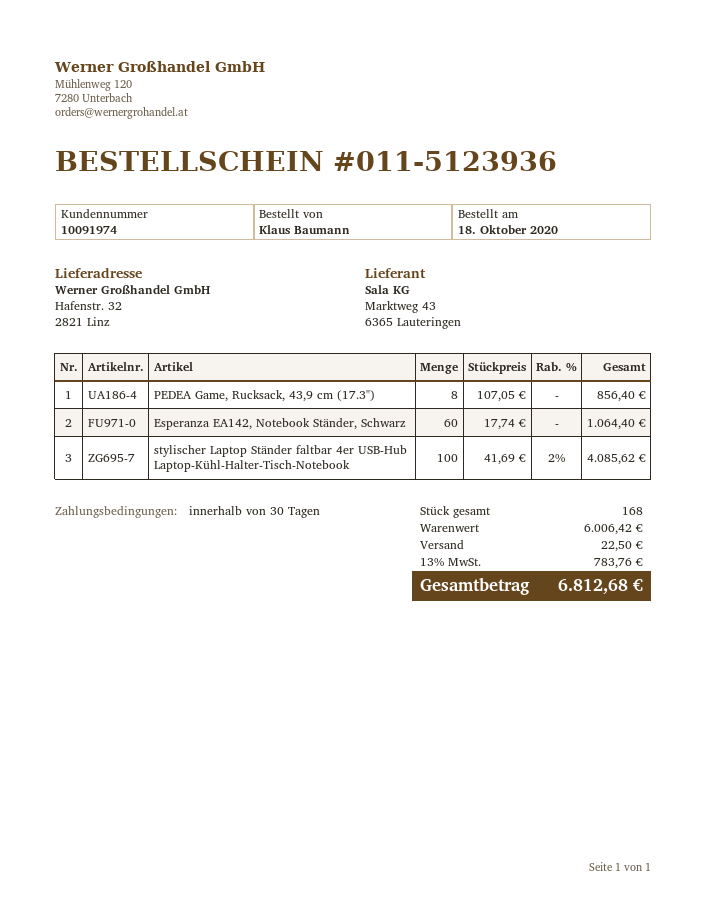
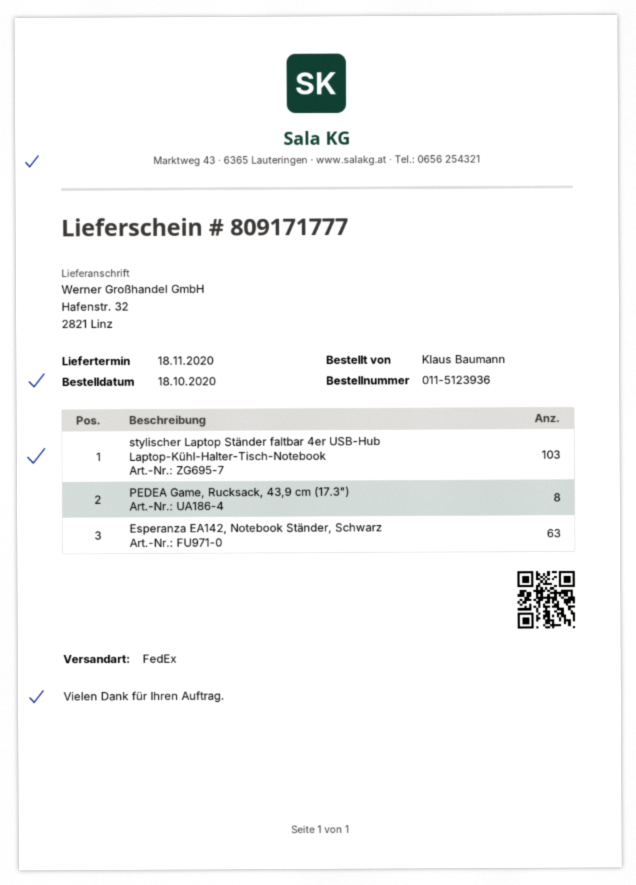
Esperanza EA142, Notebook Ständer, Schwarz: 60 -> 63
stylischer Laptop Ständer faltbar 4er USB-Hub Laptop-Kühl-Halter-Tisch-Notebook: 100 -> 103

